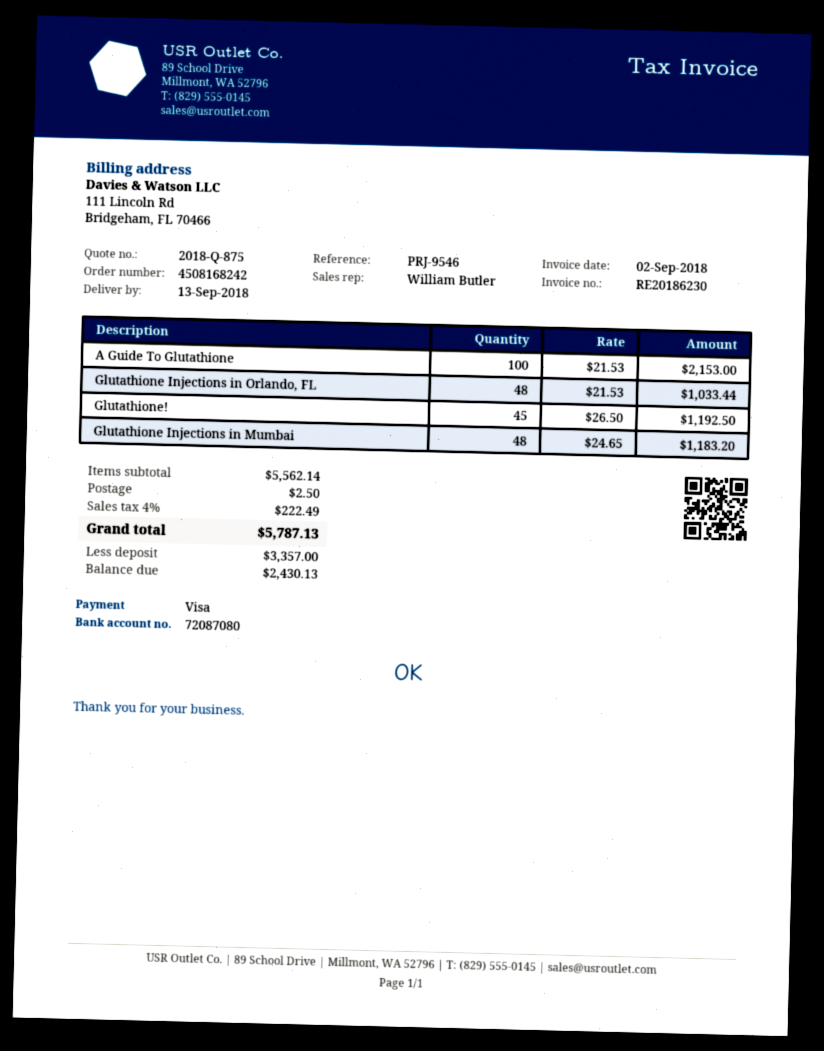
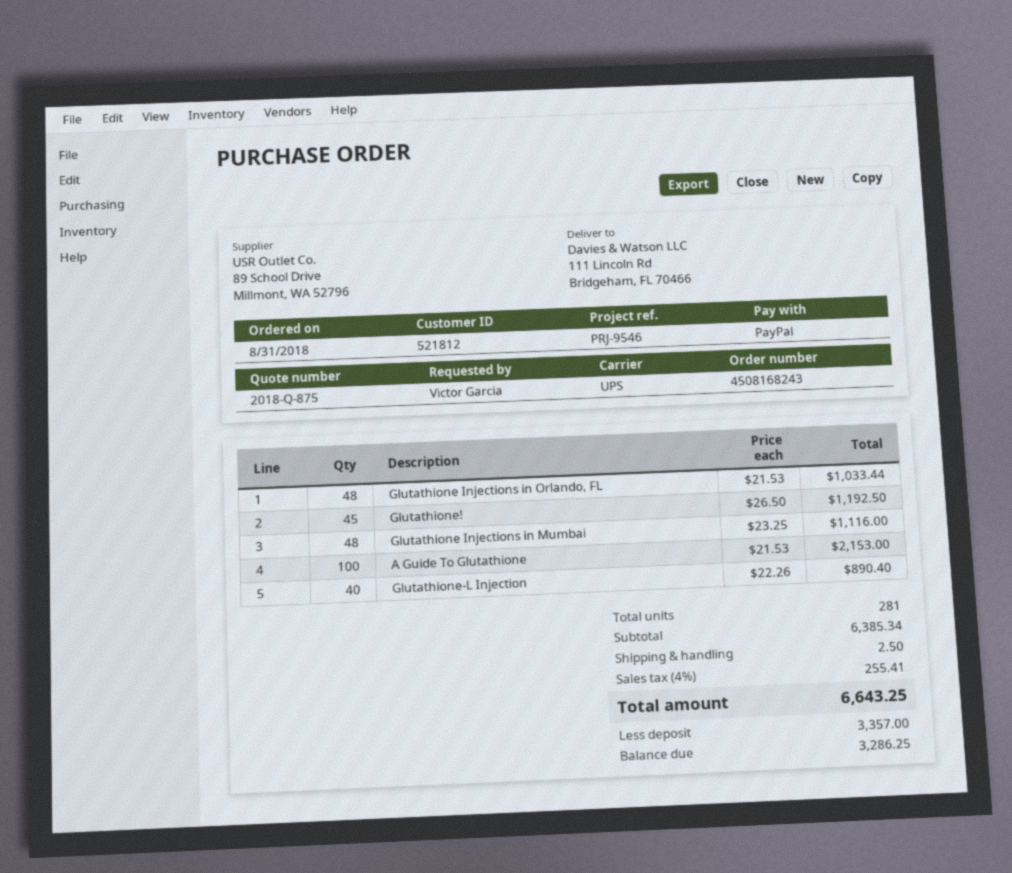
order number: 4508168242 -> 4508168243
payment method: Visa -> PayPal
Glutathione Injections in Mumbai: 48 x 24.65 = 1183.20 -> 48 x 23.25 = 1116.00
Glutathione-L Injection: none -> 40 x 22.26 = 890.40
subtotal: 5562.14 -> 6385.34
tax: 4% = 222.49 -> 4% = 255.41
total: 5787.13 -> 6643.25
balance: 2430.13 -> 3286.25

